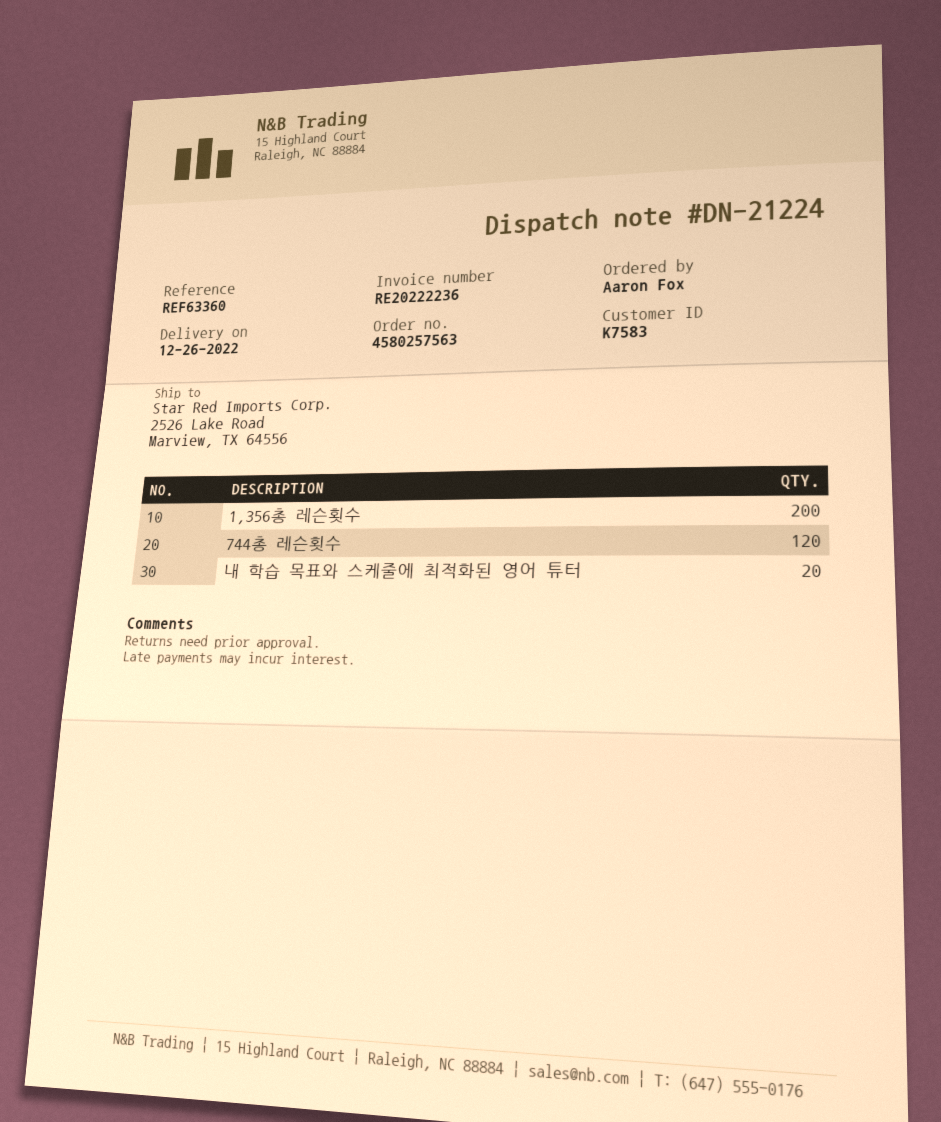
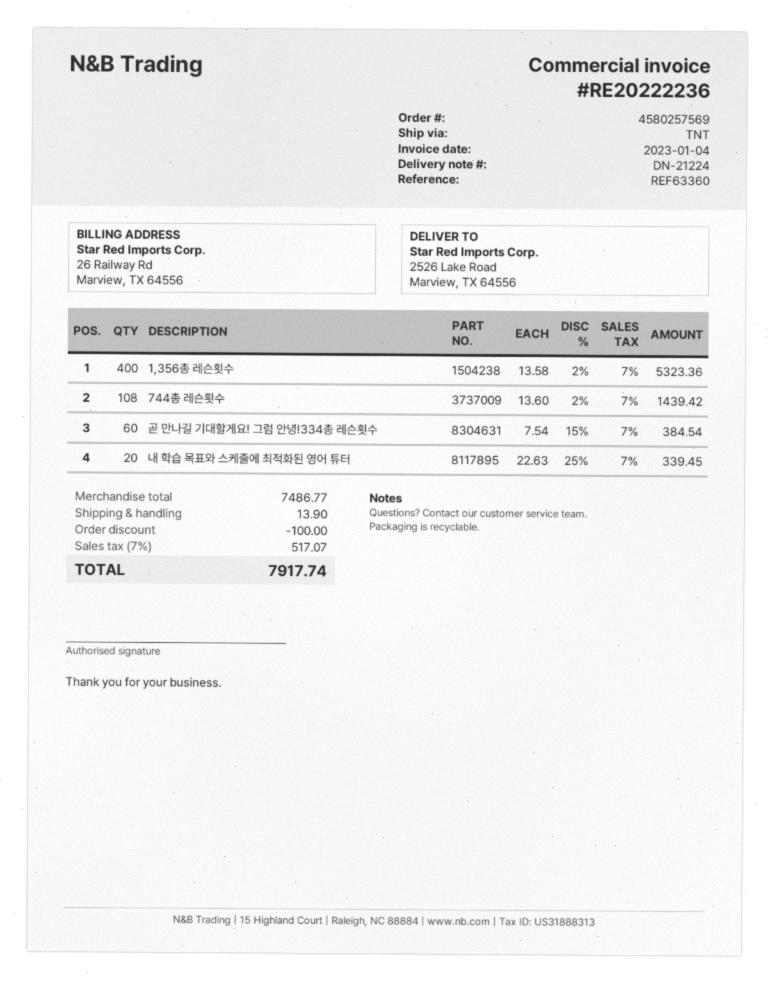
order number: 4580257563 -> 4580257569
1,356총 레슨횟수: 200 -> 400
744총 레슨횟수: 120 -> 108
곧 만나길 기대할게요! 그럼 안녕!334총 레슨횟수: none -> 60

